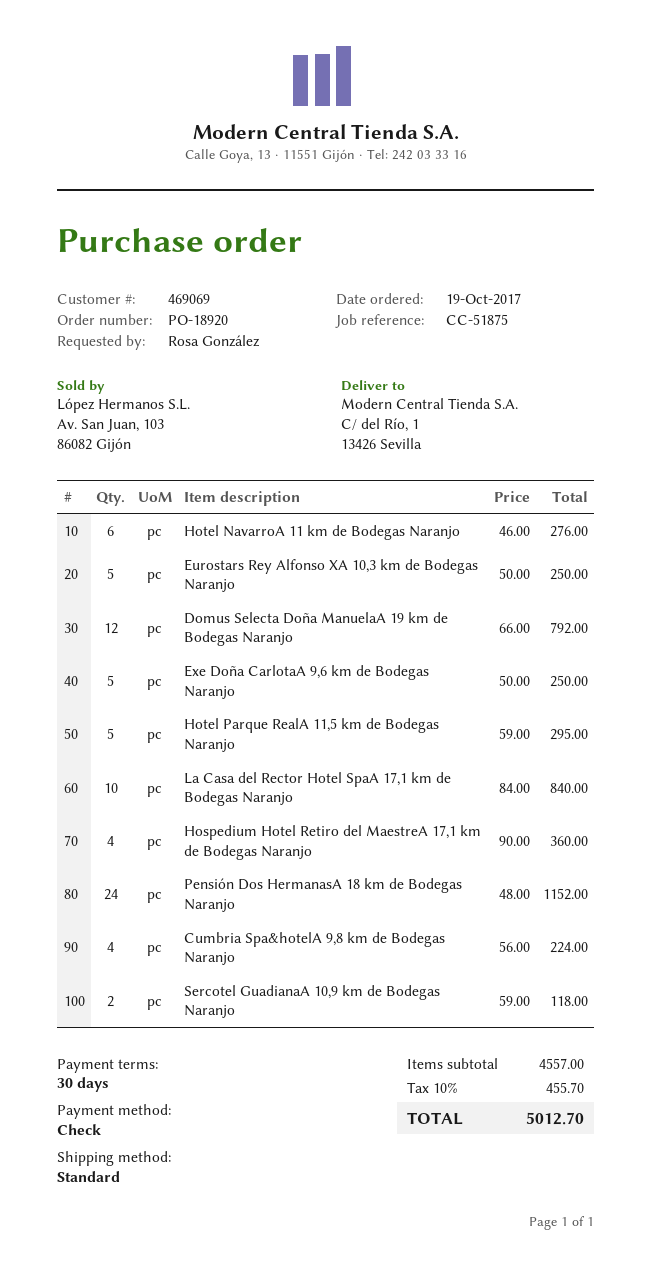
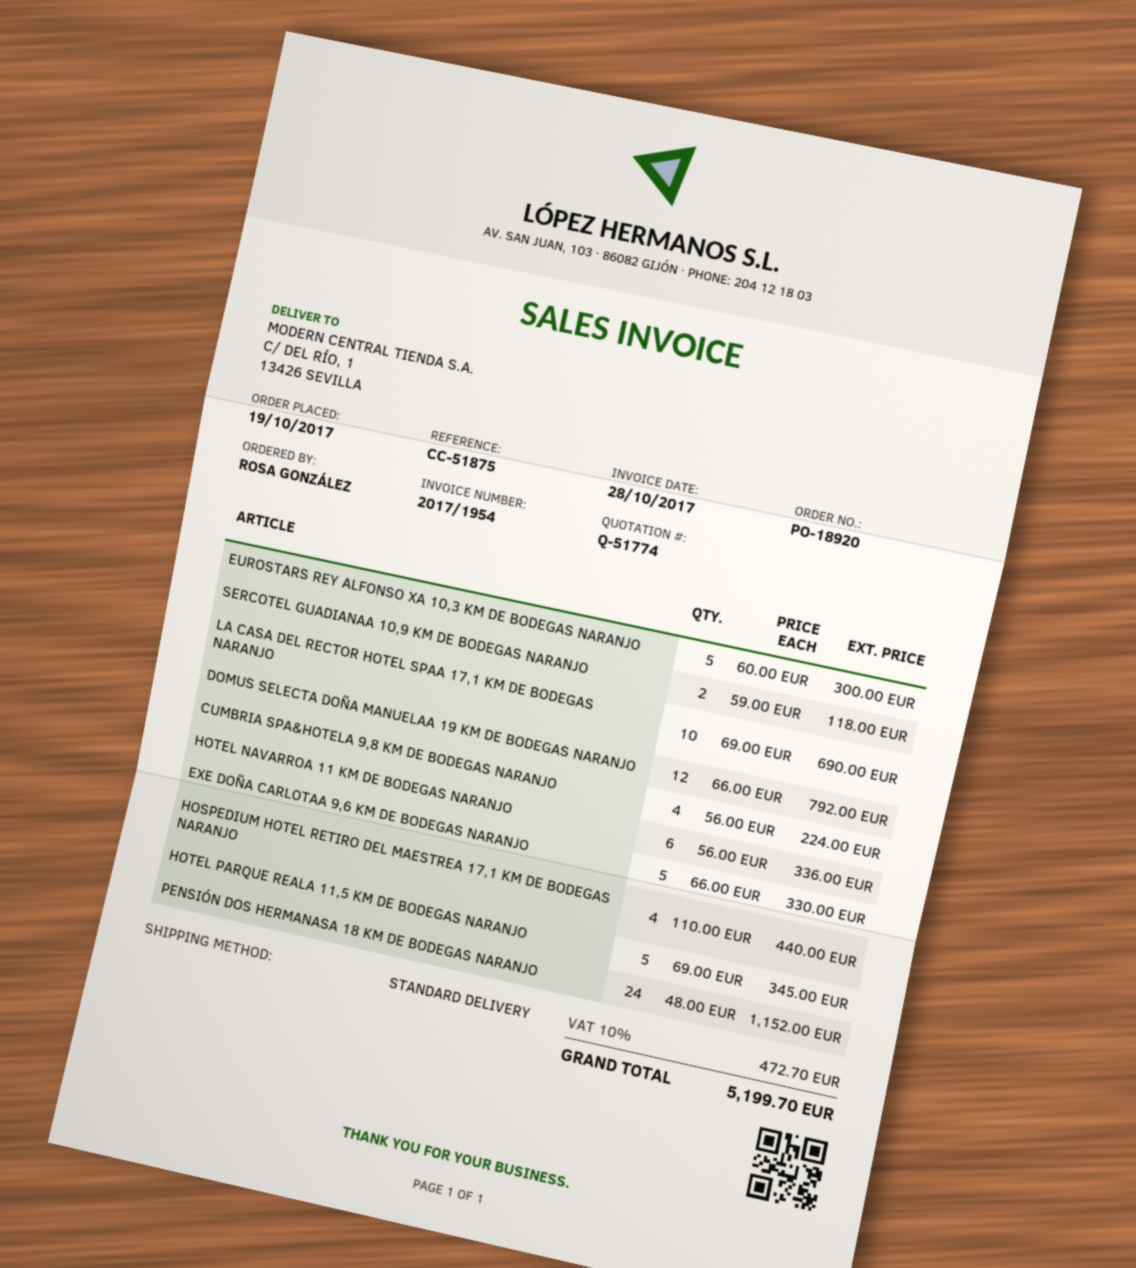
Hotel NavarroA 11 km de Bodegas Naranjo: 6 x 46.00 = 276.00 -> 6 x 56.00 = 336.00
Eurostars Rey Alfonso XA 10,3 km de Bodegas Naranjo: 5 x 50.00 = 250.00 -> 5 x 60.00 = 300.00
Exe Doña CarlotaA 9,6 km de Bodegas Naranjo: 5 x 50.00 = 250.00 -> 5 x 66.00 = 330.00
Hotel Parque RealA 11,5 km de Bodegas Naranjo: 5 x 59.00 = 295.00 -> 5 x 69.00 = 345.00
La Casa del Rector Hotel SpaA 17,1 km de Bodegas Naranjo: 10 x 84.00 = 840.00 -> 10 x 69.00 = 690.00
Hospedium Hotel Retiro del MaestreA 17,1 km de Bodegas Naranjo: 4 x 90.00 = 360.00 -> 4 x 110.00 = 440.00
tax: 10% = 455.70 -> 10% = 472.70
total: 5012.70 -> 5199.70

